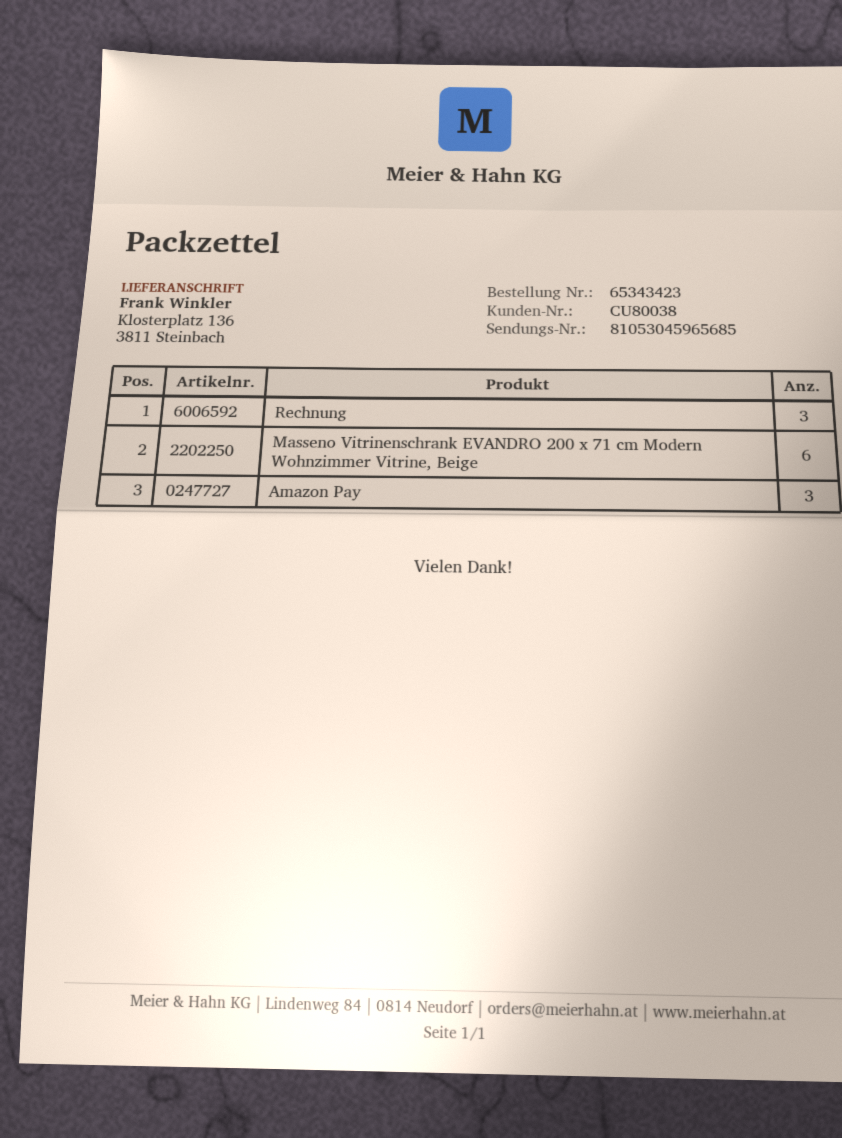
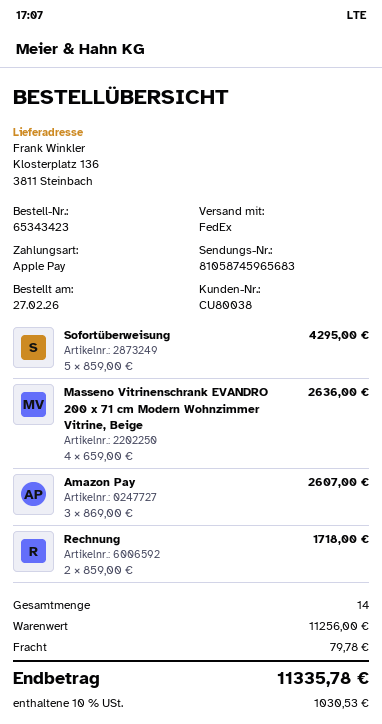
tracking number: 81053045965685 -> 81058745965683
Rechnung: 3 -> 2
Masseno Vitrinenschrank EVANDRO 200 x 71 cm Modern Wohnzimmer Vitrine, Beige: 6 -> 4
Sofortüberweisung: none -> 5

